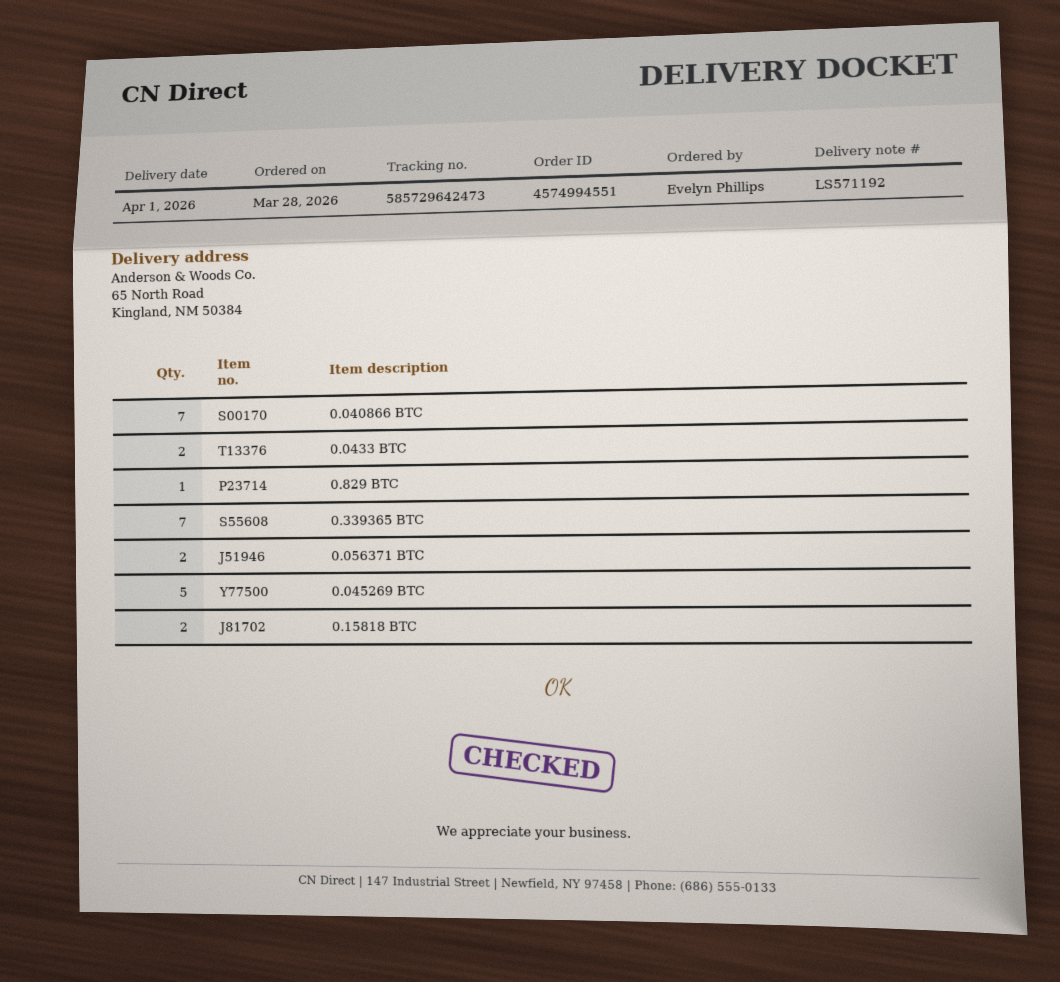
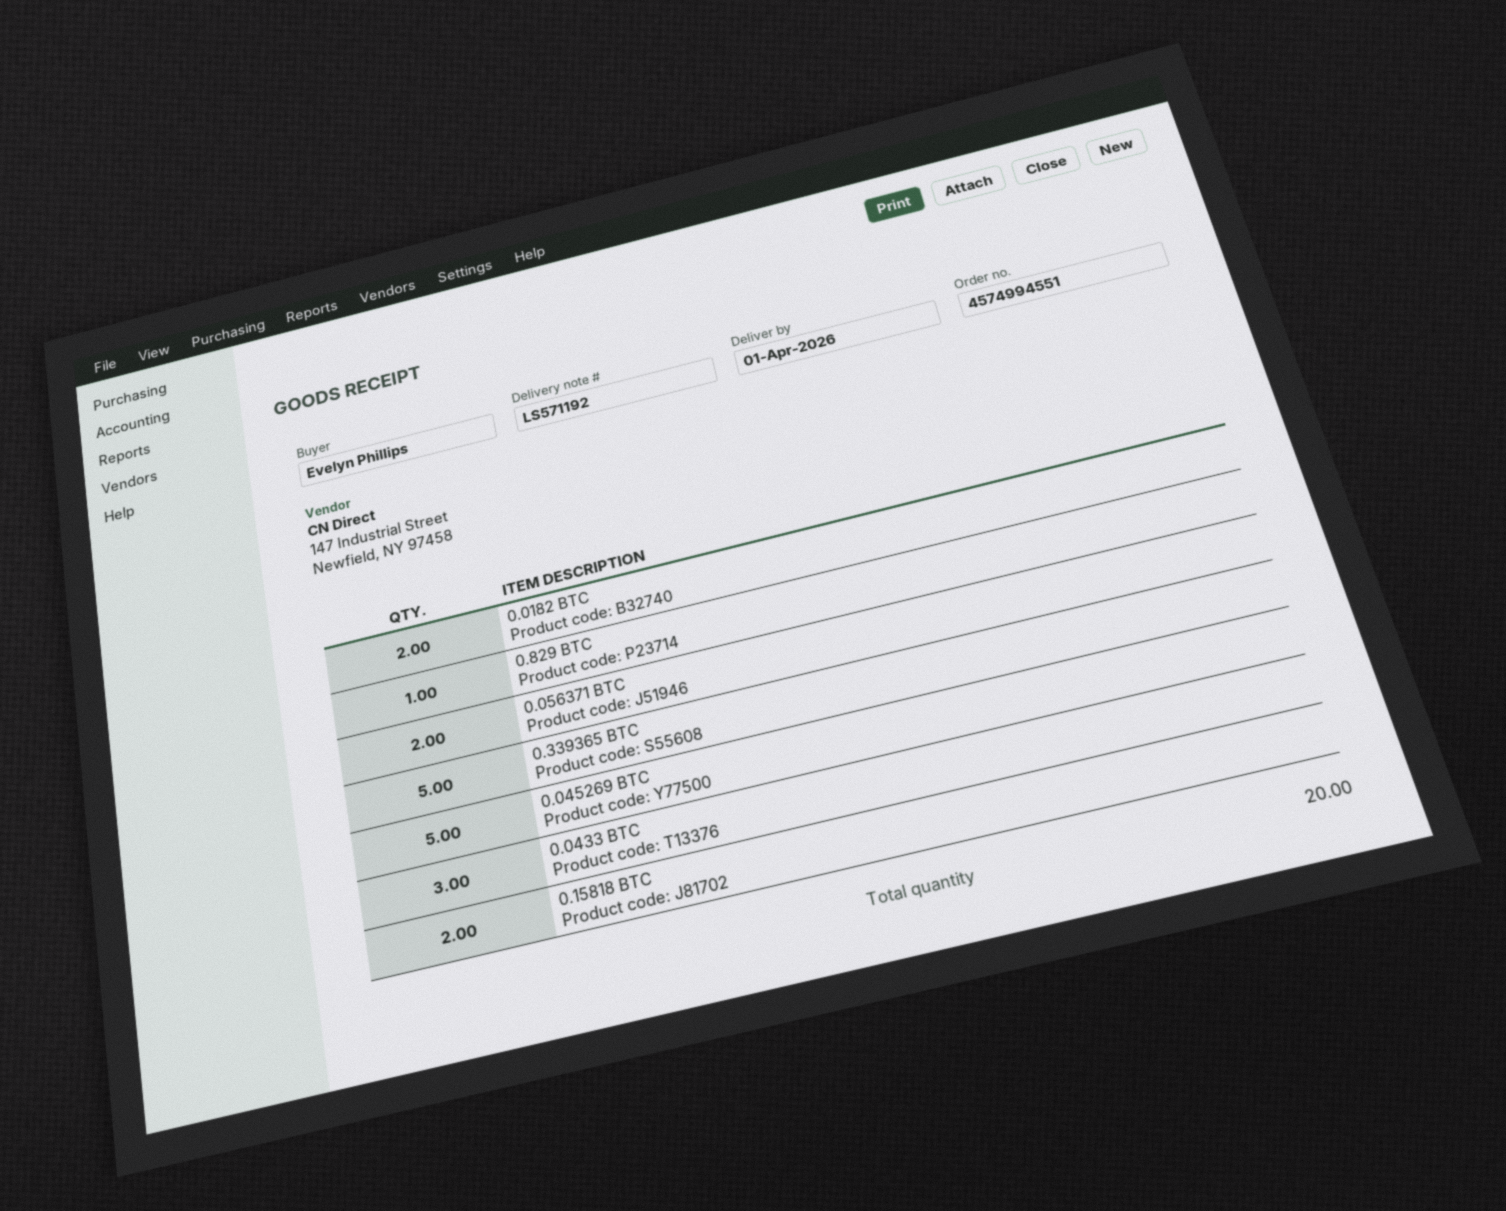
0.040866 BTC: 7 -> none
0.0433 BTC: 2 -> 3
0.339365 BTC: 7 -> 5
0.0182 BTC: none -> 2

